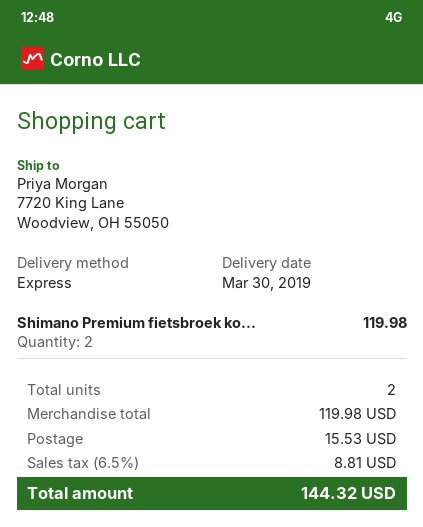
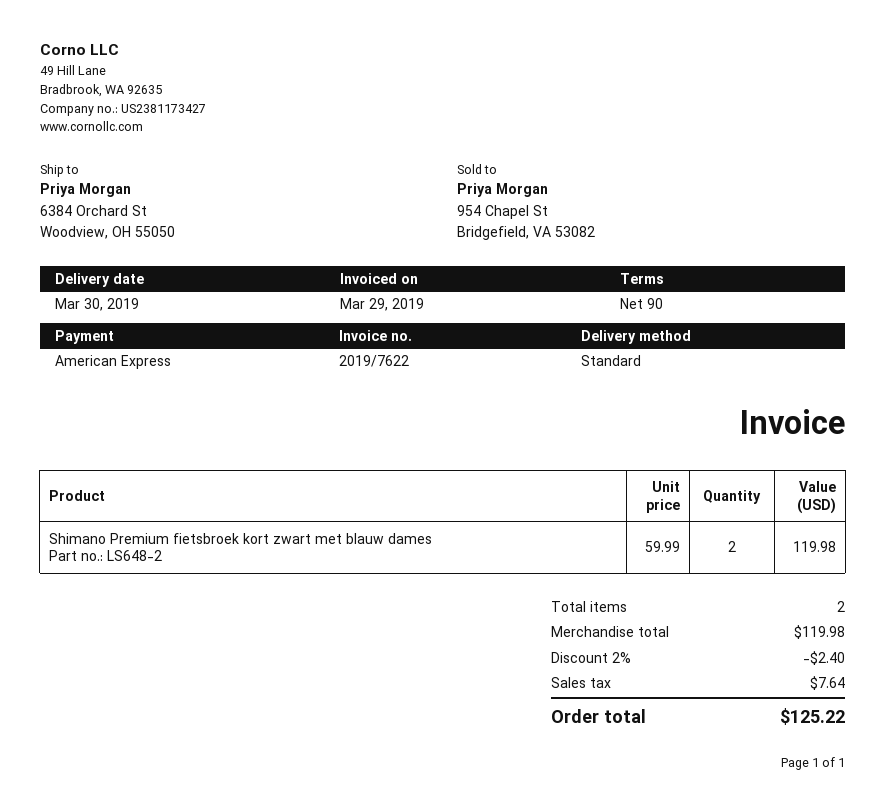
shipping method: express -> standard
ship to: 7720 King Lane, Woodview, OH 55050 -> 6384 Orchard St, Woodview, OH 55050
discount: none -> 2% = 2.40
shipping: 15.53 -> none
tax: 8.81 -> 7.64
total: 144.32 -> 125.22

